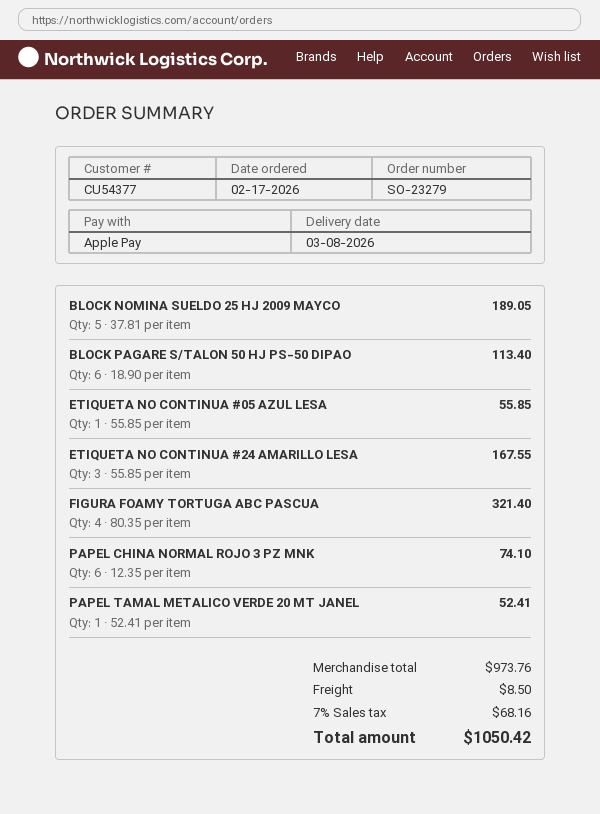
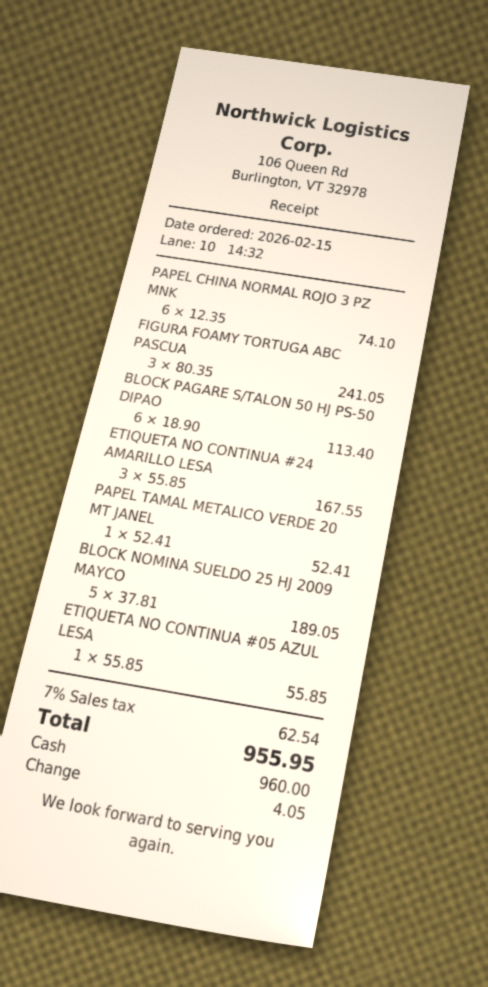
order date: 2026-02-17 -> 2026-02-15
payment method: Apple Pay -> cash
FIGURA FOAMY TORTUGA ABC PASCUA: 4 x 80.35 = 321.40 -> 3 x 80.35 = 241.05
shipping: 8.50 -> none
tax: 7% = 68.16 -> 7% = 62.54
total: 1050.42 -> 955.95

